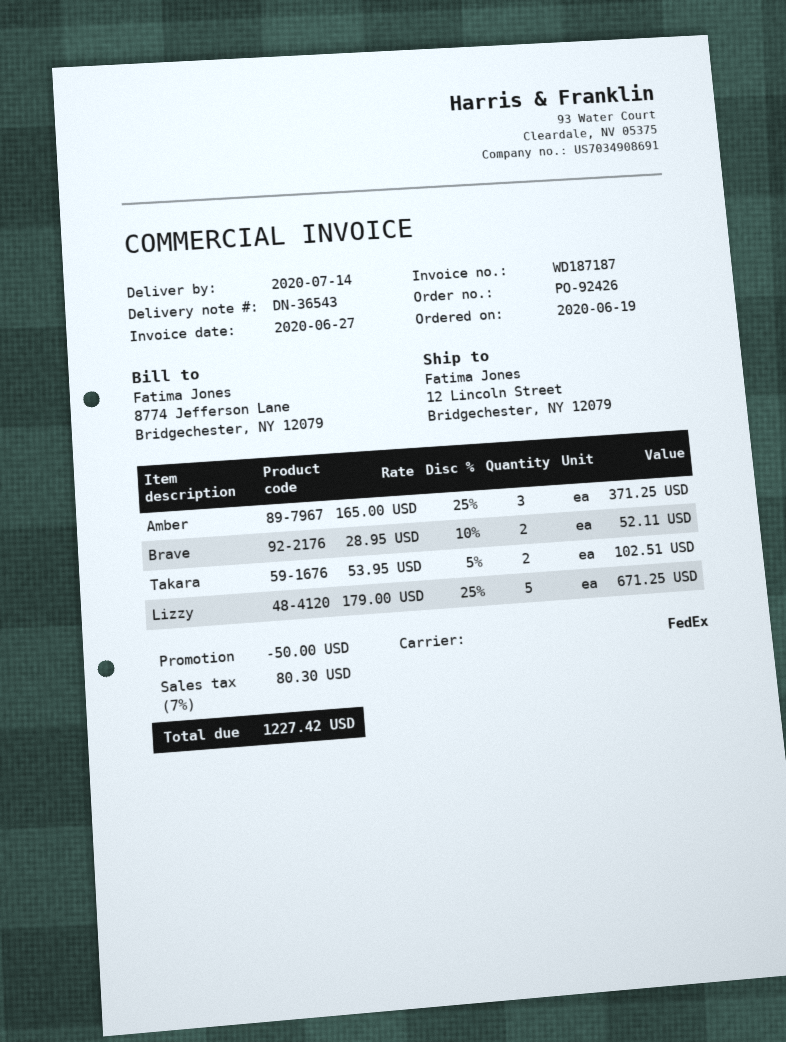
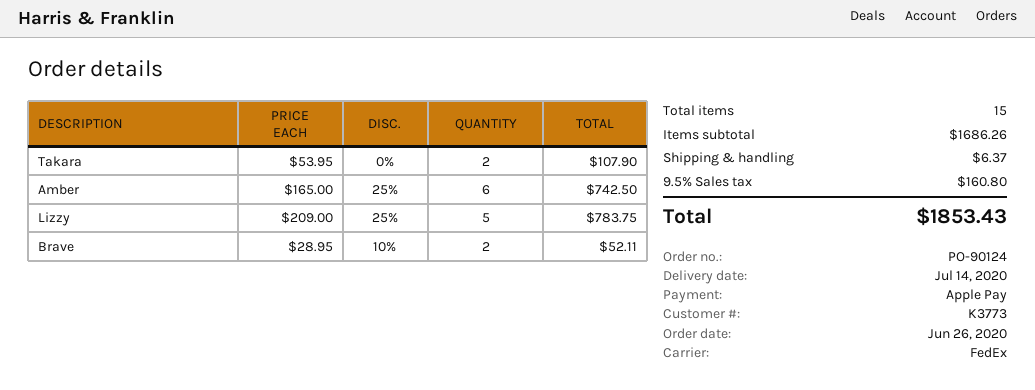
order number: PO-92426 -> PO-90124
order date: 2020-06-19 -> 2020-06-26
Amber: 3 x 165.00 - 25% = 371.25 -> 6 x 165.00 - 25% = 742.50
Takara: 2 x 53.95 - 5% = 102.51 -> 2 x 53.95 = 107.90
Lizzy: 5 x 179.00 - 25% = 671.25 -> 5 x 209.00 - 25% = 783.75
discount: 50.00 -> none
shipping: none -> 6.37
tax: 7% = 80.30 -> 9.5% = 160.80
total: 1227.42 -> 1853.43

